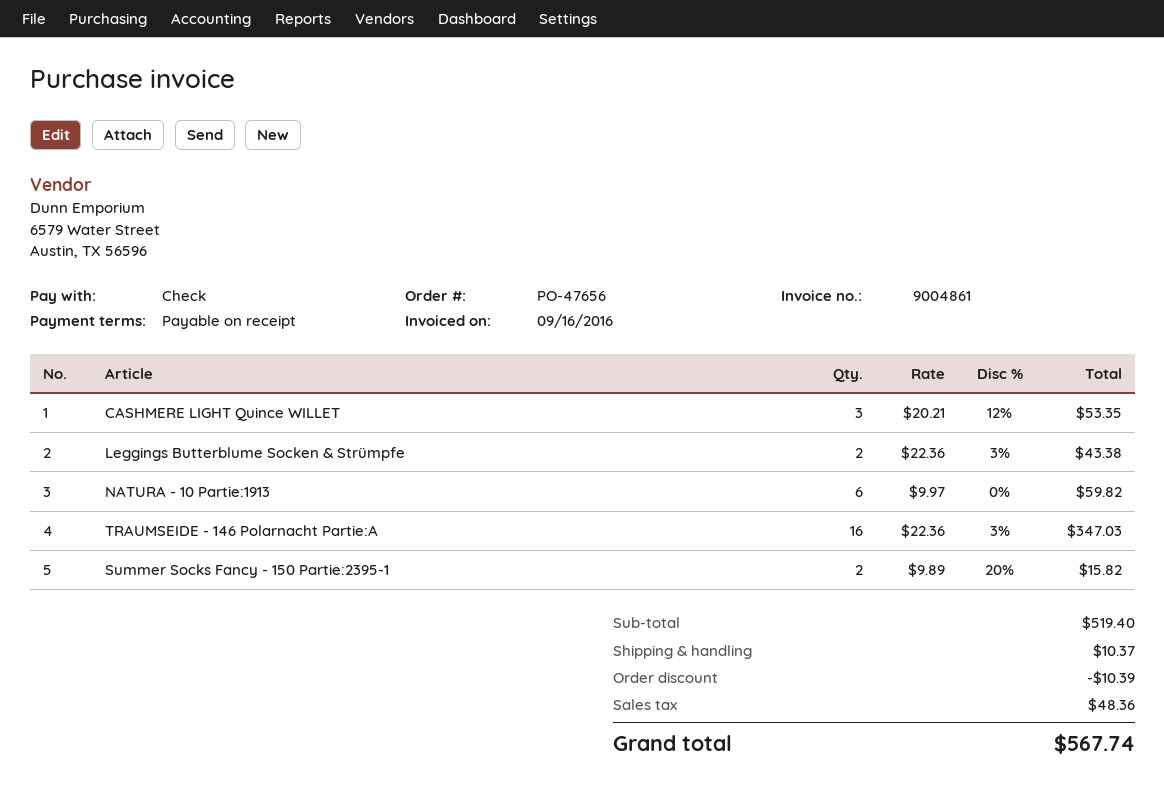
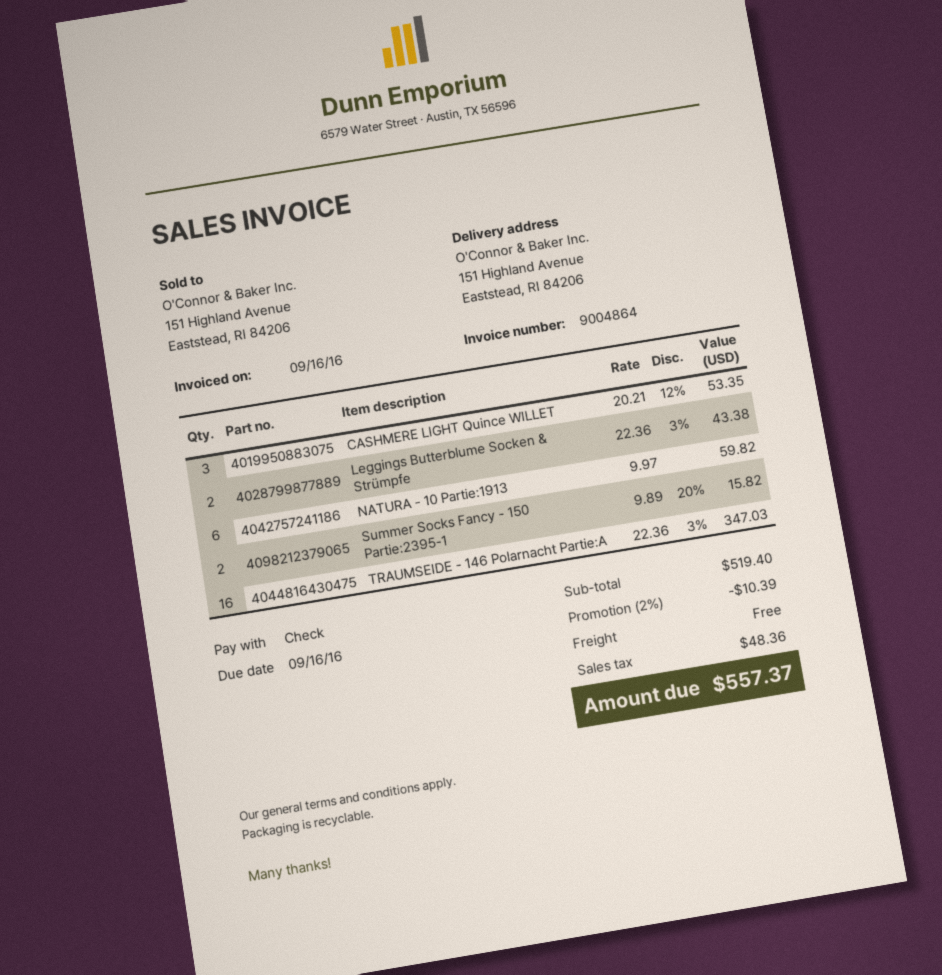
invoice number: 9004861 -> 9004864
shipping: 10.37 -> 0.00
total: 567.74 -> 557.37

